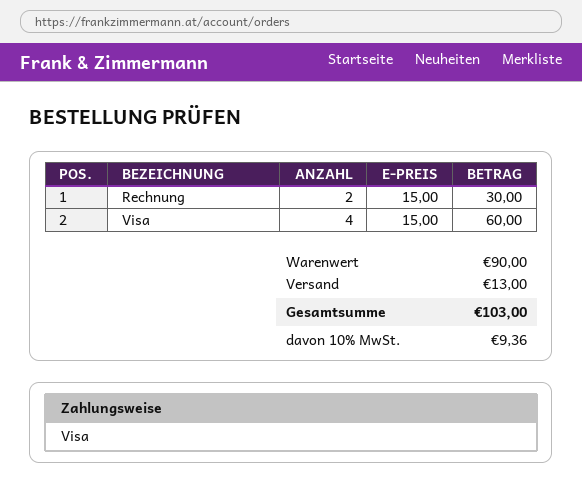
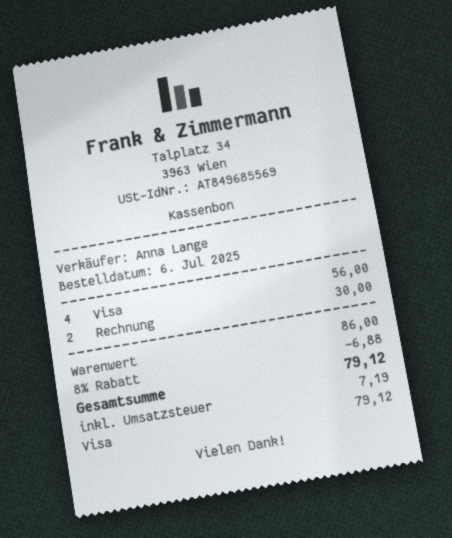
Visa: 4 for 60.00 -> 4 for 56.00
subtotal: 90.00 -> 86.00
discount: none -> 8% = 6.88
shipping: 13.00 -> none
tax: 9.36 -> 7.19
total: 103.00 -> 79.12

